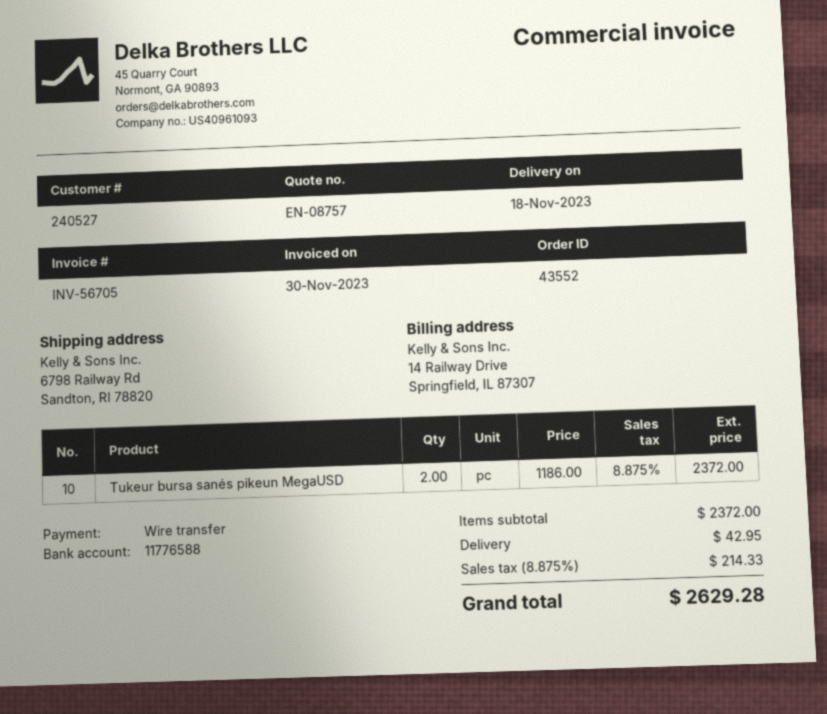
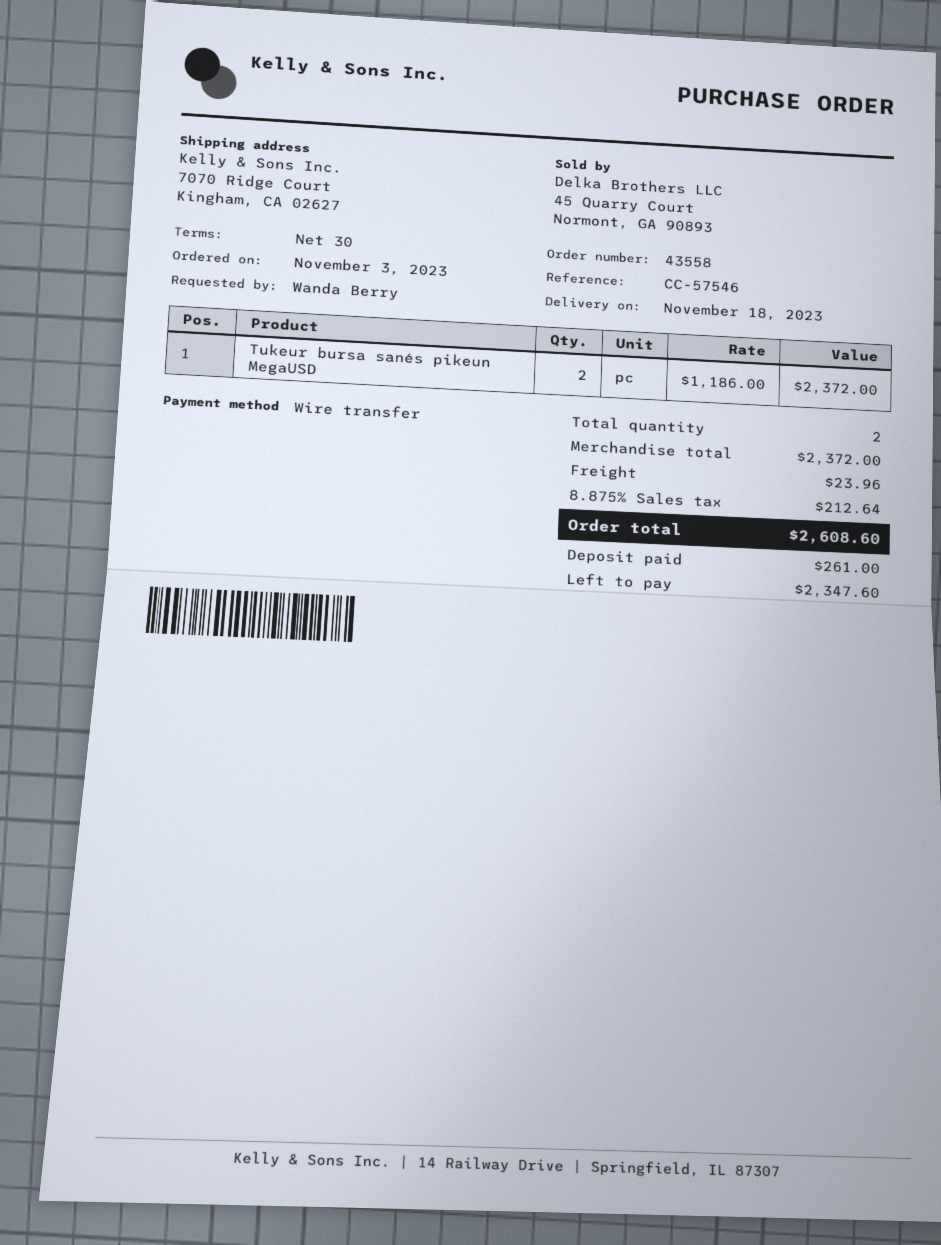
order number: 43552 -> 43558
ship to: 6798 Railway Rd, Sandton, RI 78820 -> 7070 Ridge Court, Kingham, CA 02627
shipping: 42.95 -> 23.96
tax: 8.875% = 214.33 -> 8.875% = 212.64
total: 2629.28 -> 2608.60

